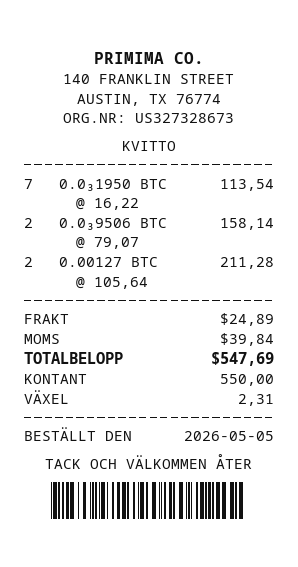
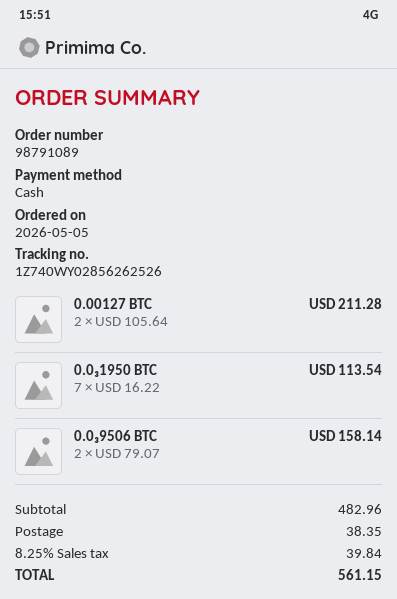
shipping: 24.89 -> 38.35
total: 547.69 -> 561.15

